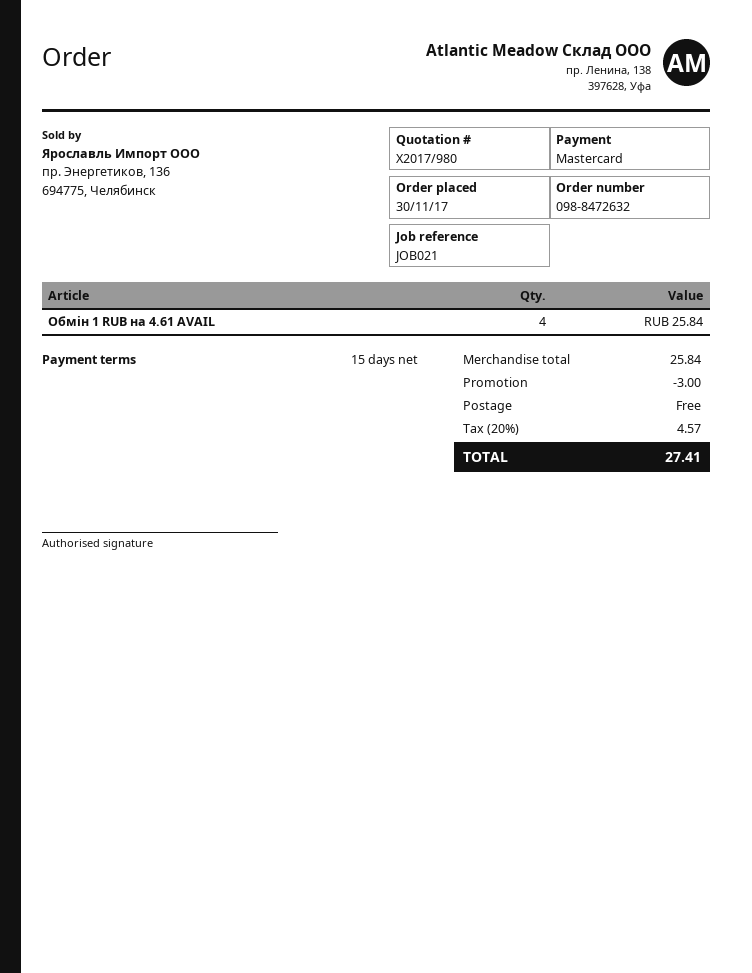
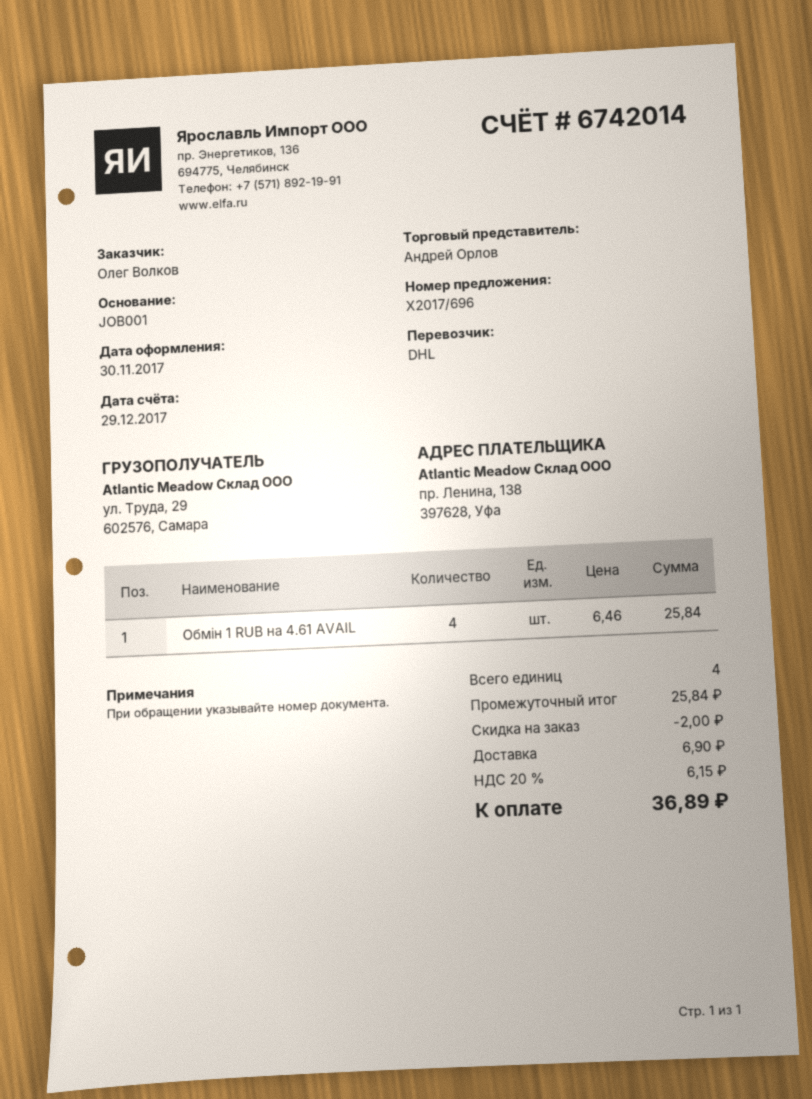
quote number: X2017/980 -> X2017/696
reference: JOB021 -> JOB001
discount: 3.00 -> 2.00
shipping: 0.00 -> 6.90
tax: 20% = 4.57 -> 20% = 6.15
total: 27.41 -> 36.89

